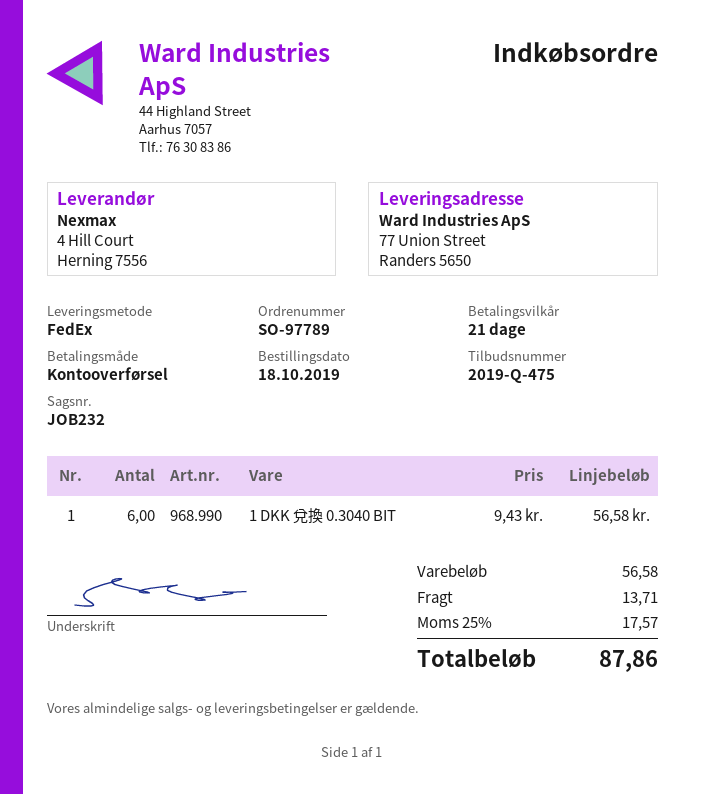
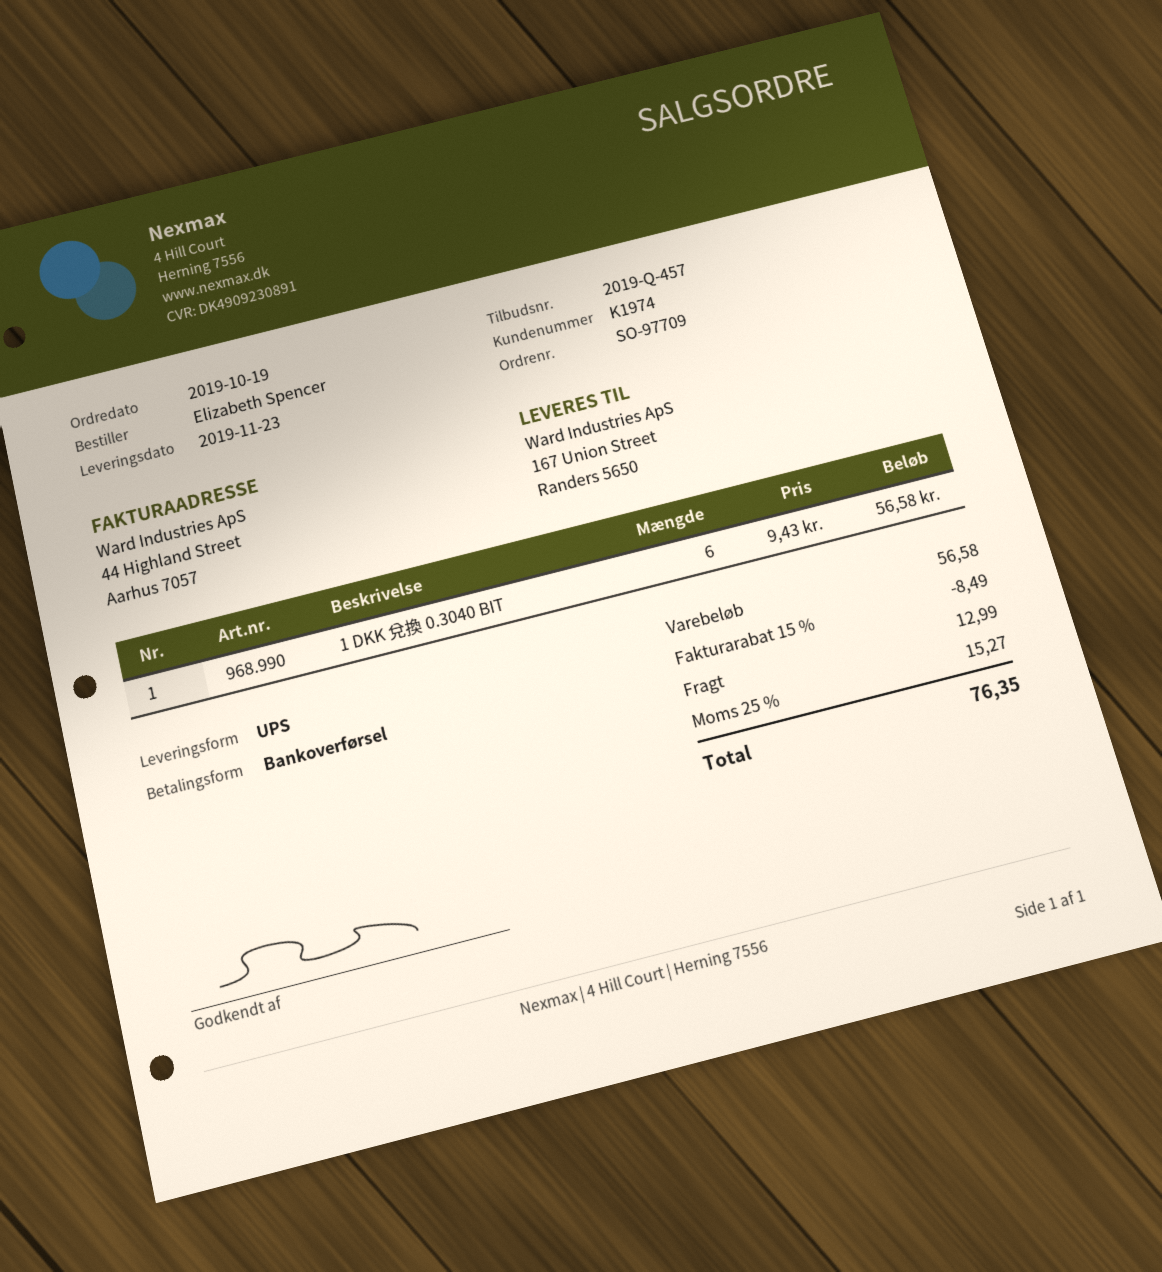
quote number: 2019-Q-475 -> 2019-Q-457
order number: SO-97789 -> SO-97709
order date: 2019-10-18 -> 2019-10-19
shipping method: FedEx -> UPS
ship to: 77 Union Street, Randers 5650 -> 167 Union Street, Randers 5650
discount: none -> 15% = 8.49
shipping: 13.71 -> 12.99
tax: 25% = 17.57 -> 25% = 15.27
total: 87.86 -> 76.35

